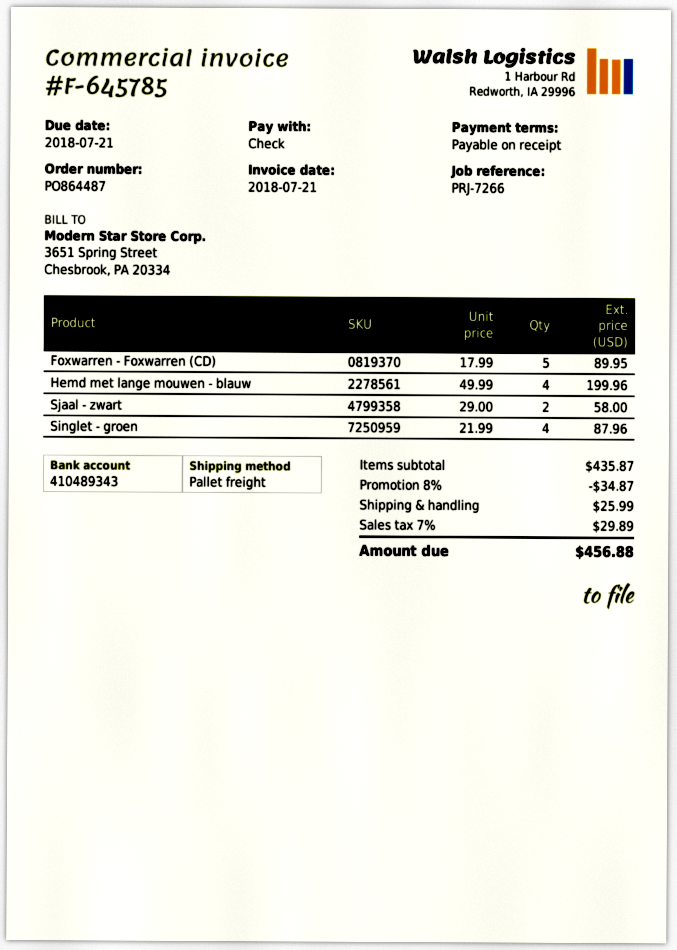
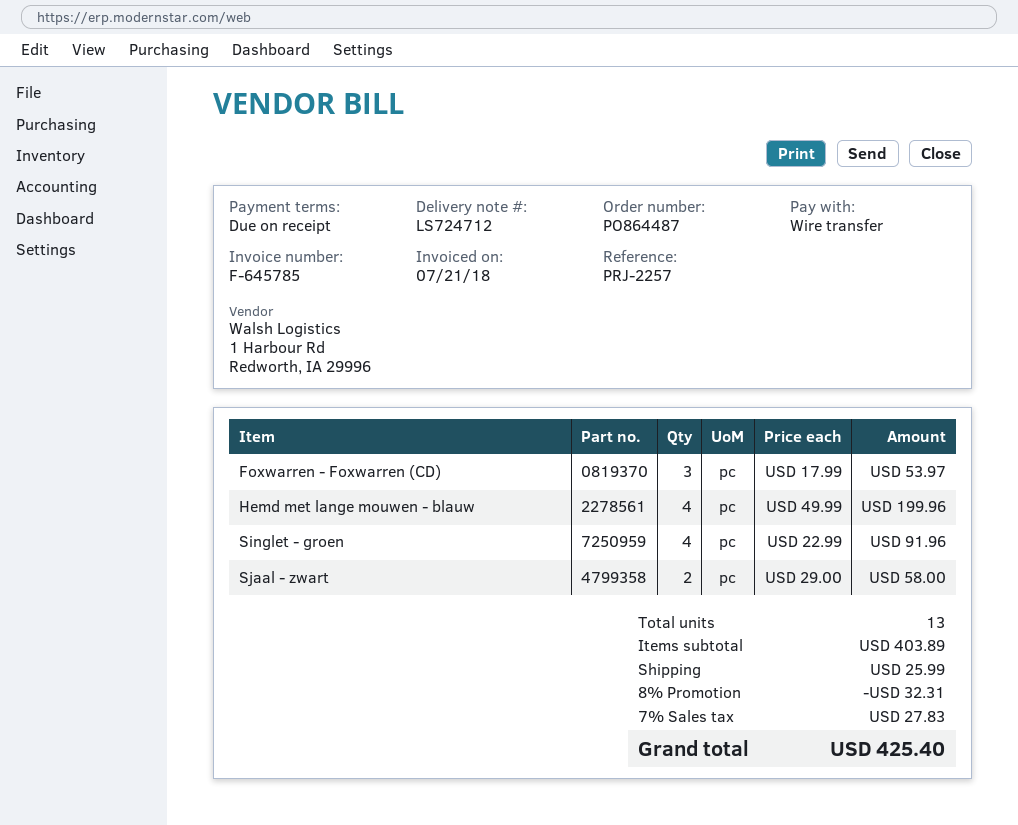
reference: PRJ-7266 -> PRJ-2257
payment method: cheque -> bank transfer
Foxwarren - Foxwarren (CD): 5 x 17.99 = 89.95 -> 3 x 17.99 = 53.97
Singlet - groen: 4 x 21.99 = 87.96 -> 4 x 22.99 = 91.96
subtotal: 435.87 -> 403.89
discount: 8% = 34.87 -> 8% = 32.31
tax: 7% = 29.89 -> 7% = 27.83
total: 456.88 -> 425.40

